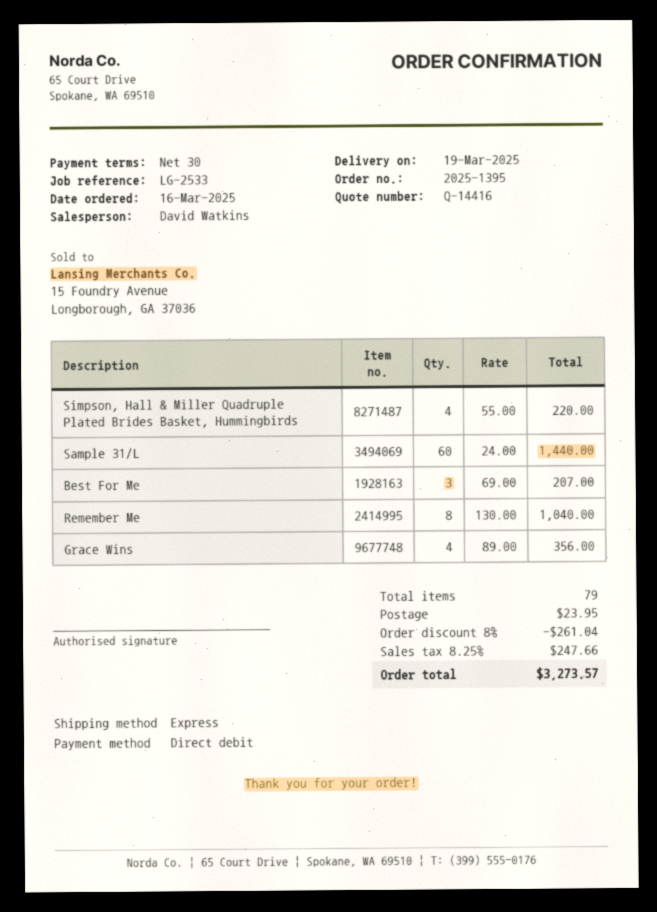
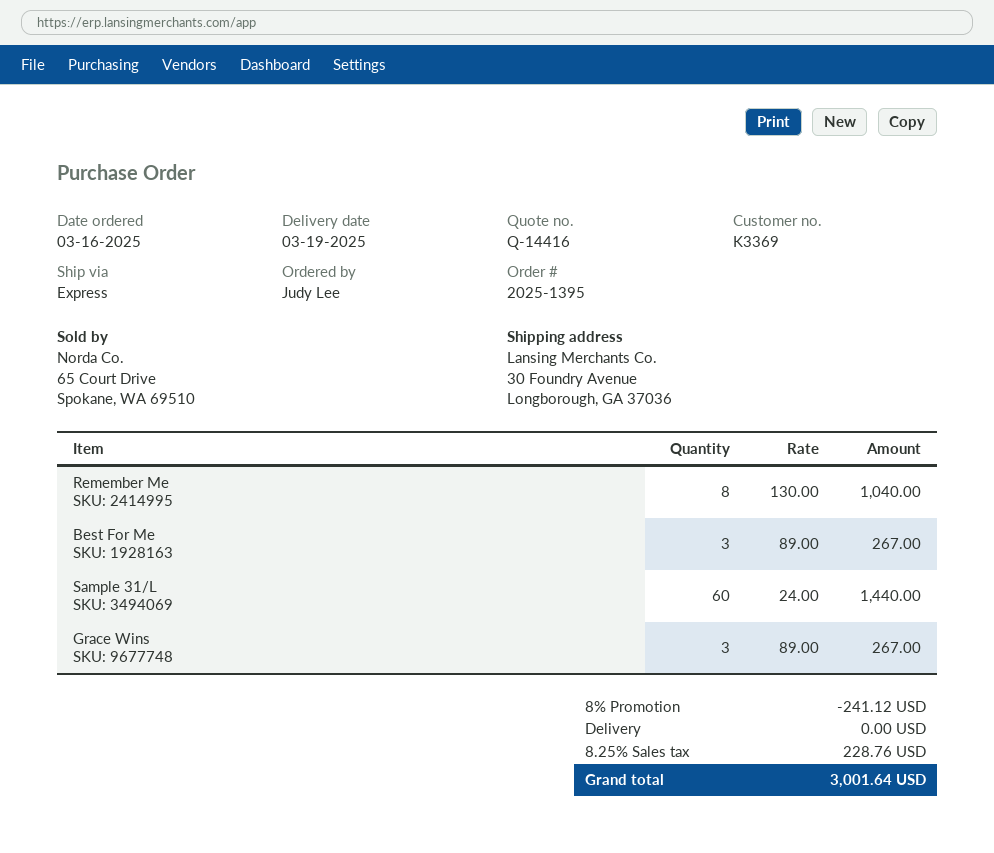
Simpson, Hall & Miller Quadruple Plated Brides Basket, Hummingbirds: 4 x 55.00 = 220.00 -> none
Best For Me: 3 x 69.00 = 207.00 -> 3 x 89.00 = 267.00
Grace Wins: 4 x 89.00 = 356.00 -> 3 x 89.00 = 267.00
discount: 8% = 261.04 -> 8% = 241.12
shipping: 23.95 -> 0.00
tax: 8.25% = 247.66 -> 8.25% = 228.76
total: 3273.57 -> 3001.64

